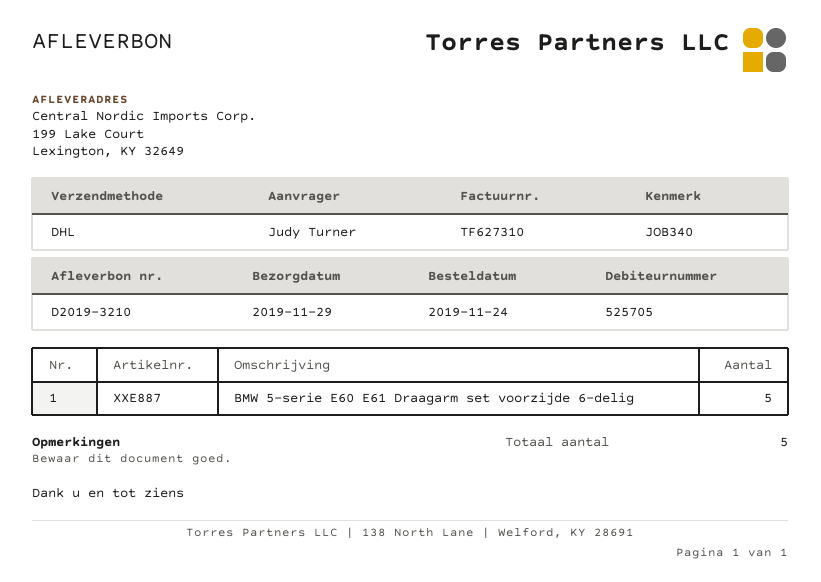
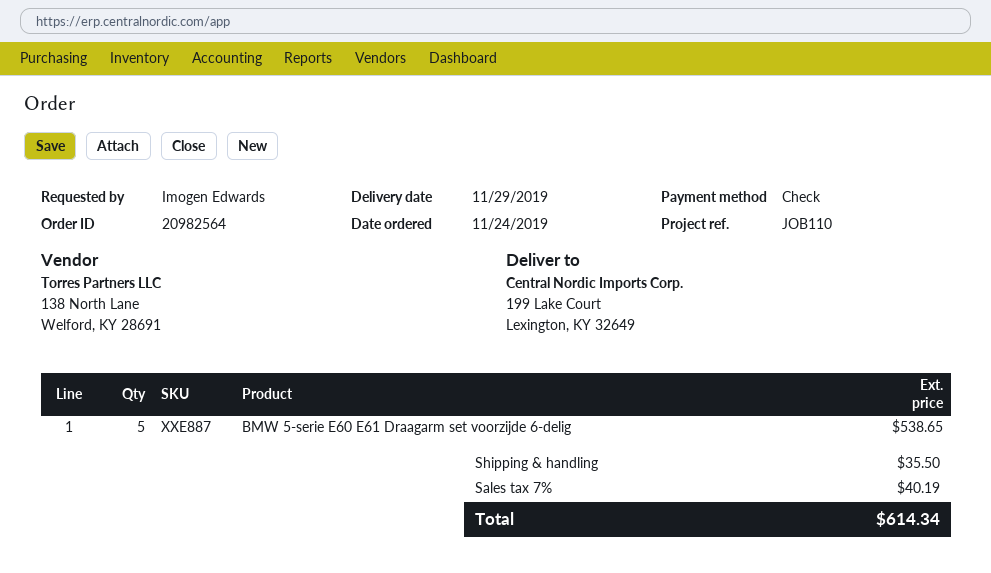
reference: JOB340 -> JOB110
ordered by: Judy Turner -> Imogen Edwards

